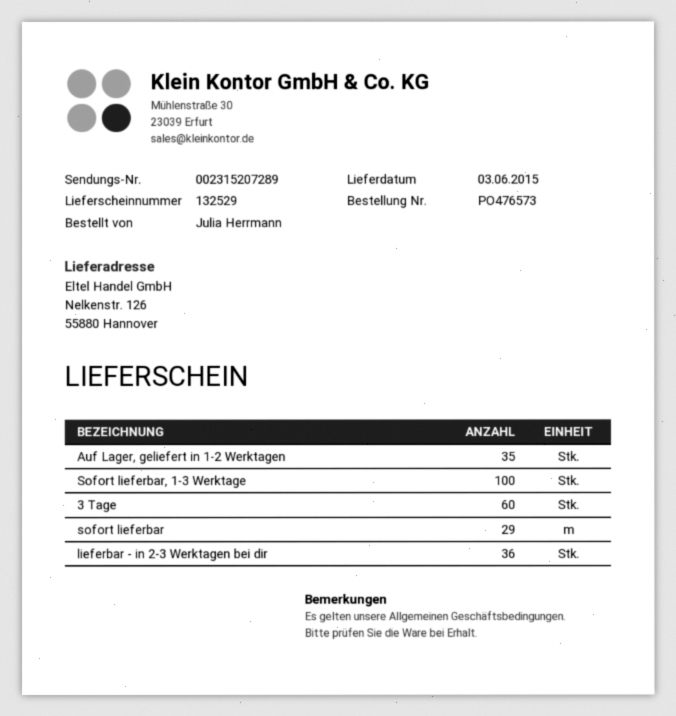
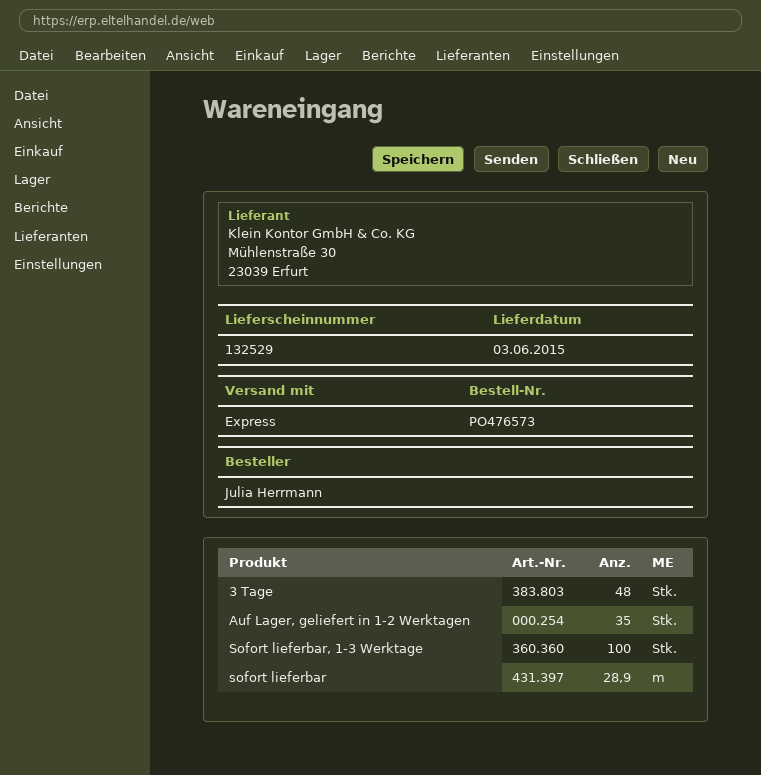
3 Tage: 60 -> 48
sofort lieferbar: 29 -> 28.9
lieferbar - in 2-3 Werktagen bei dir: 36 -> none

